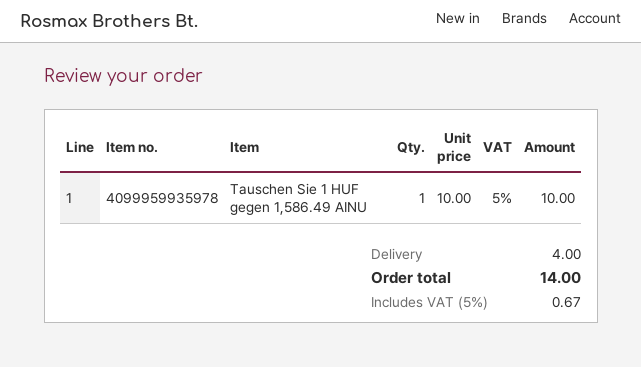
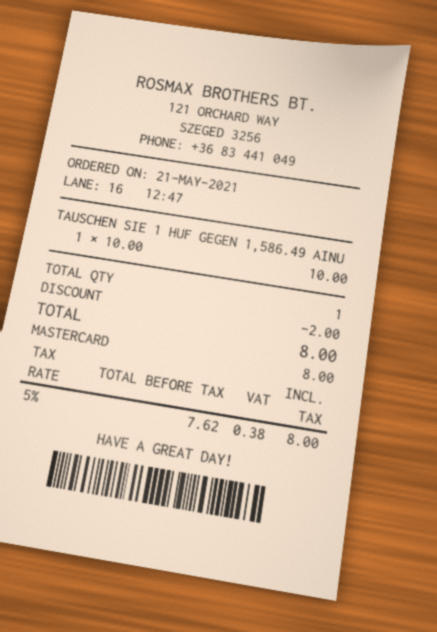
discount: none -> 2.00
shipping: 4.00 -> none
tax: 5% = 0.67 -> 5% = 0.38
total: 14.00 -> 8.00

